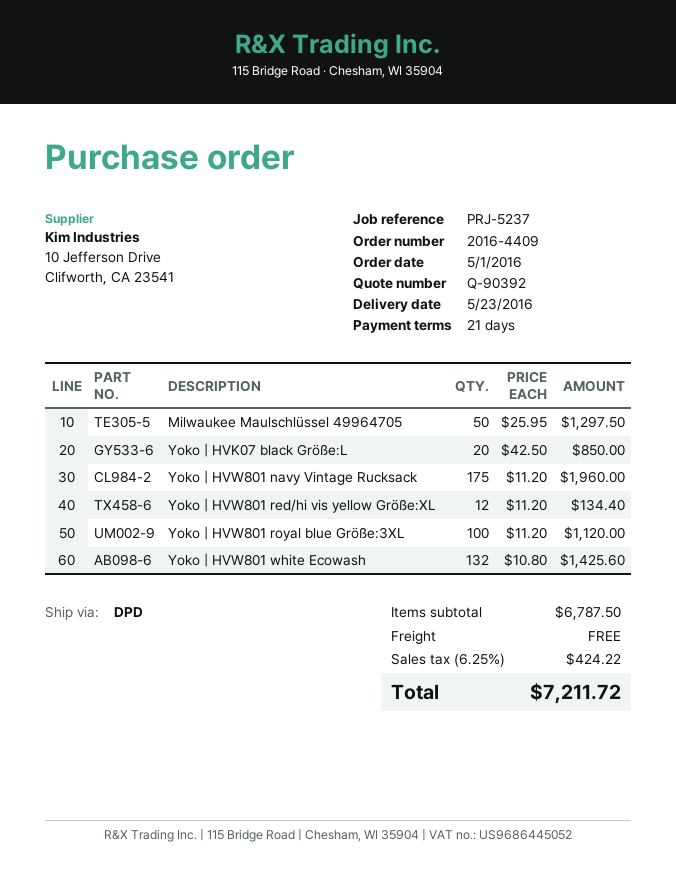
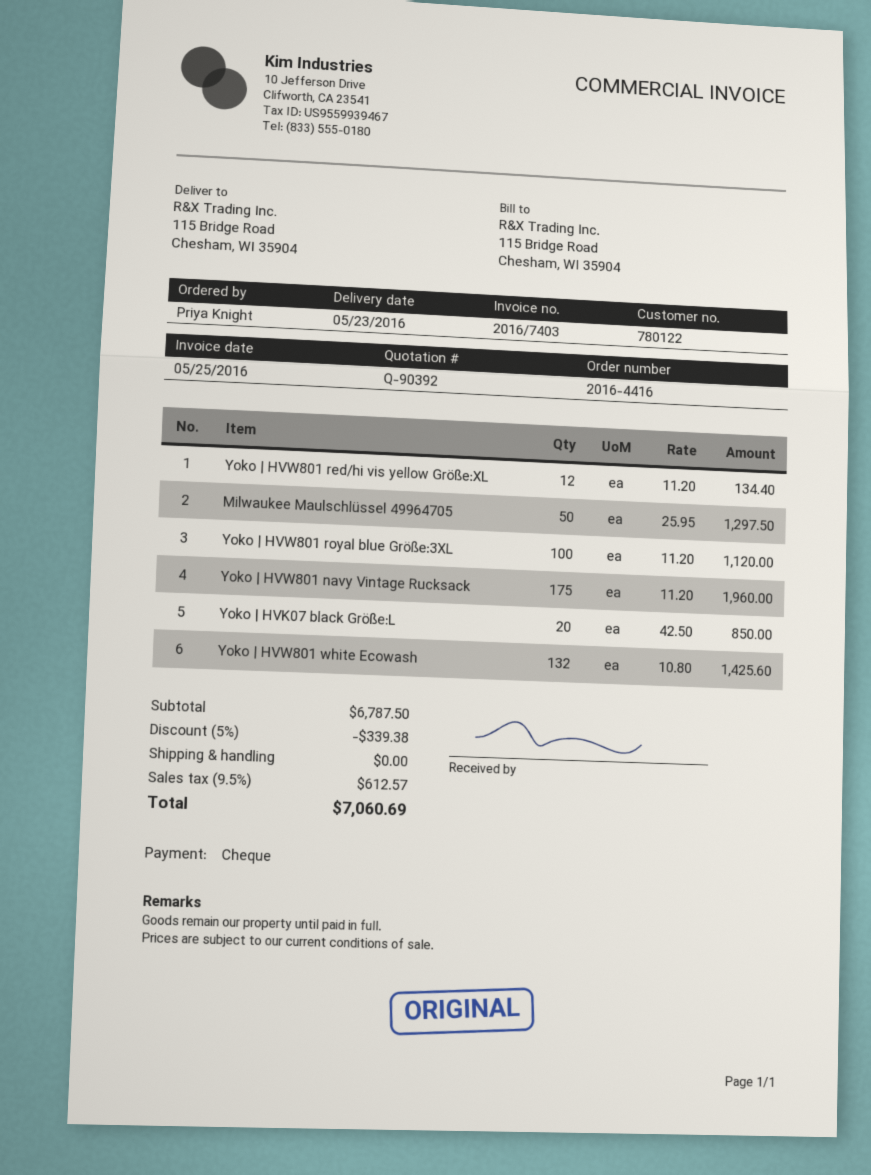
order number: 2016-4409 -> 2016-4416
discount: none -> 5% = 339.38
tax: 6.25% = 424.22 -> 9.5% = 612.57
total: 7211.72 -> 7060.69

